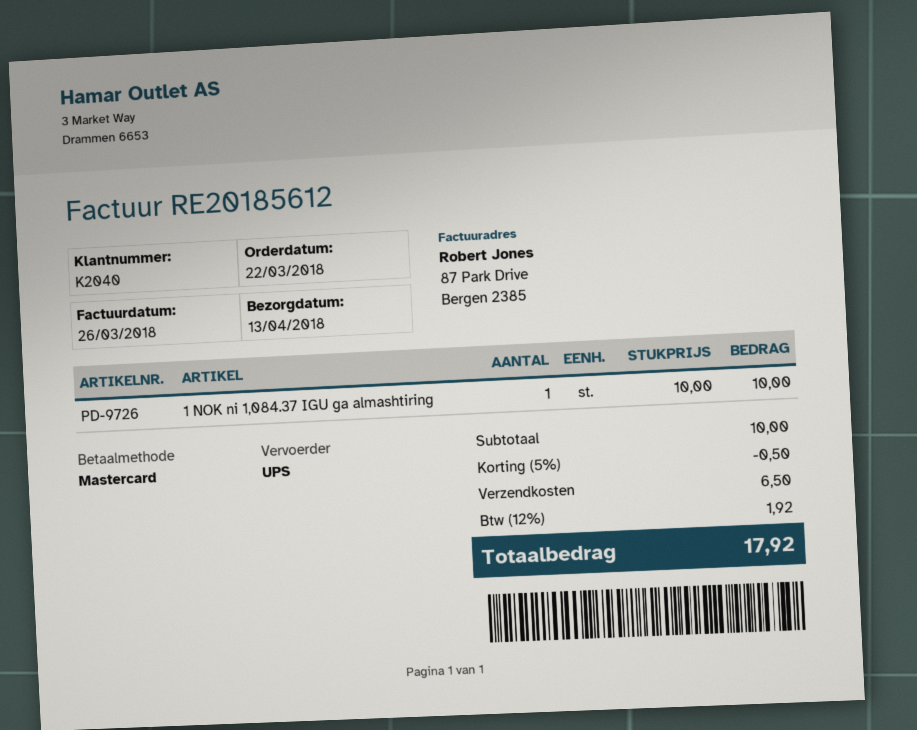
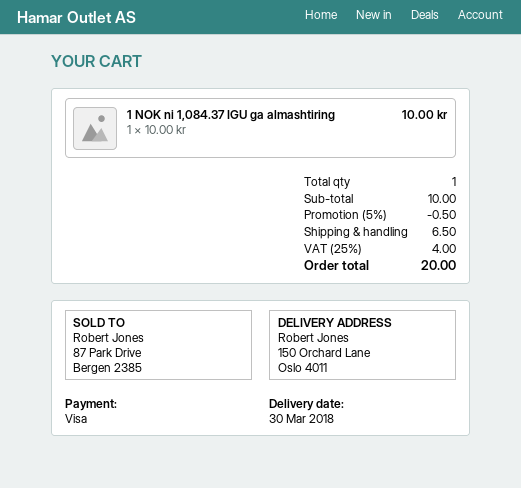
delivery date: 2018-04-13 -> 2018-03-30
payment method: Mastercard -> Visa
tax: 12% = 1.92 -> 25% = 4.00
total: 17.92 -> 20.00

